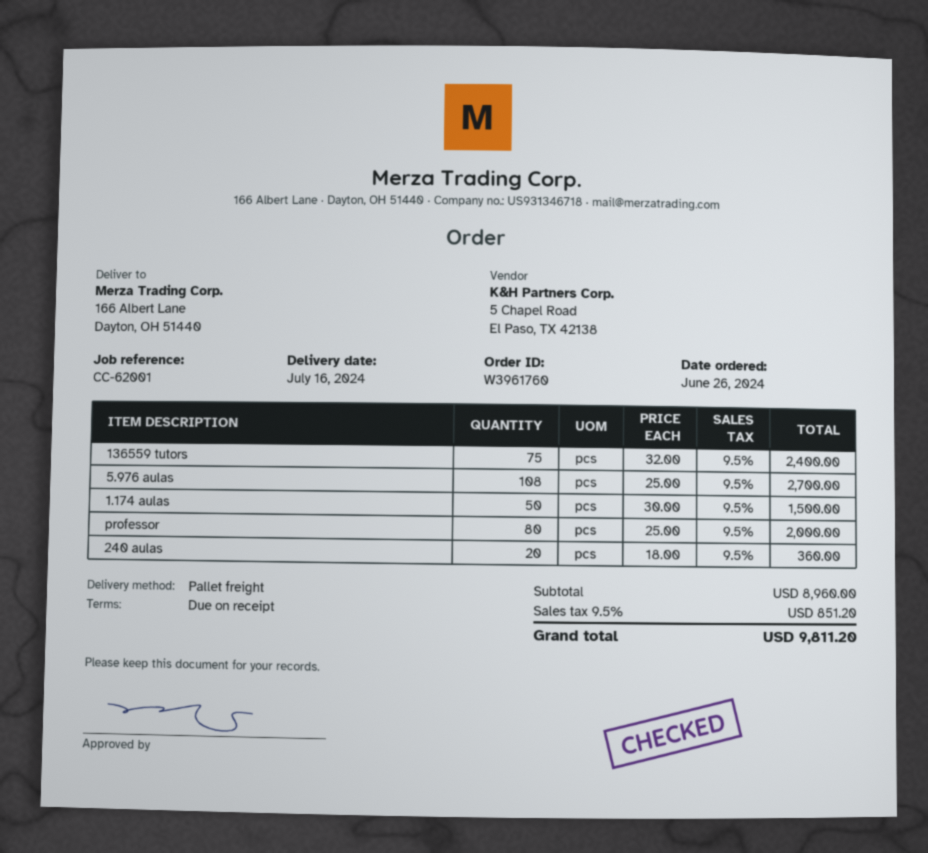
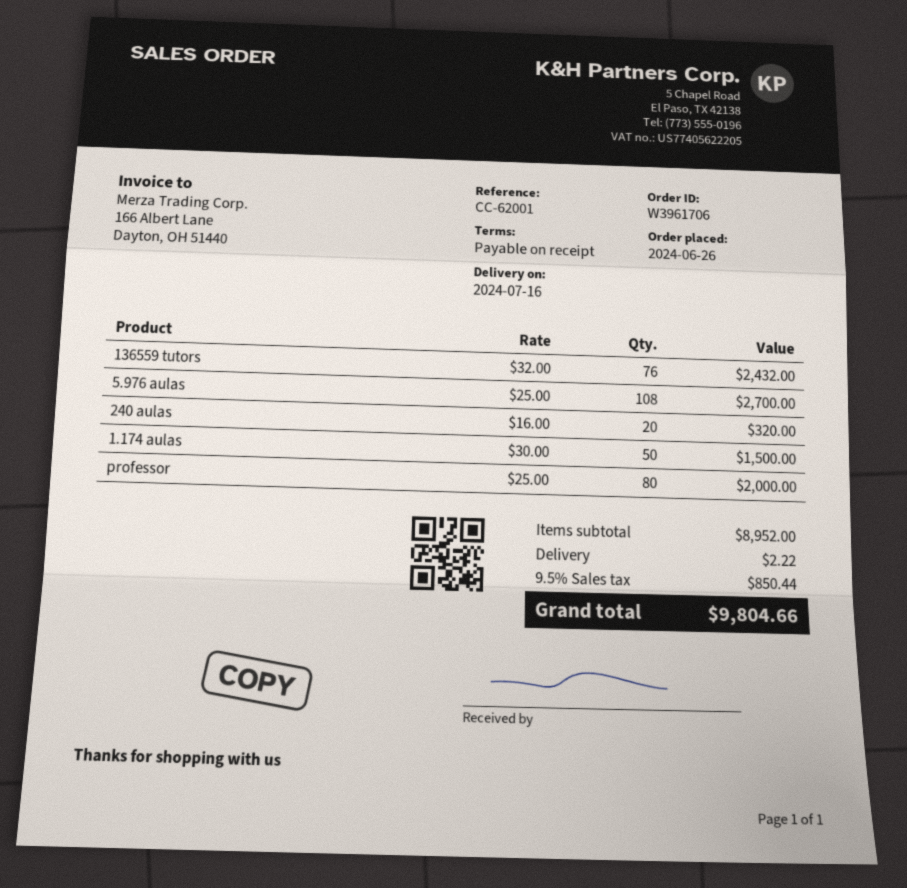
order number: W3961760 -> W3961706
136559 tutors: 75 x 32.00 = 2400.00 -> 76 x 32.00 = 2432.00
240 aulas: 20 x 18.00 = 360.00 -> 20 x 16.00 = 320.00
subtotal: 8960.00 -> 8952.00
shipping: none -> 2.22
tax: 9.5% = 851.20 -> 9.5% = 850.44
total: 9811.20 -> 9804.66

